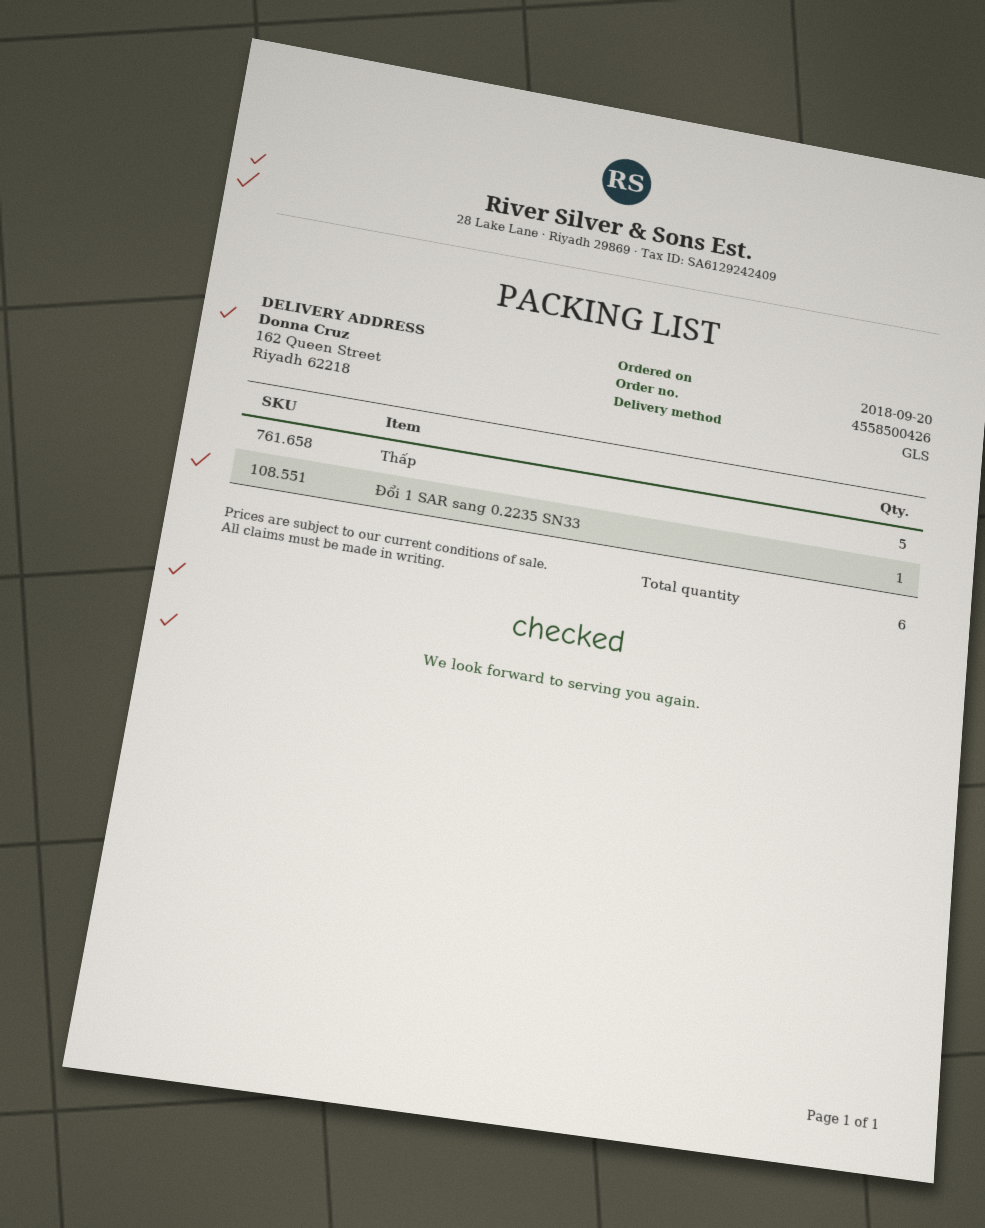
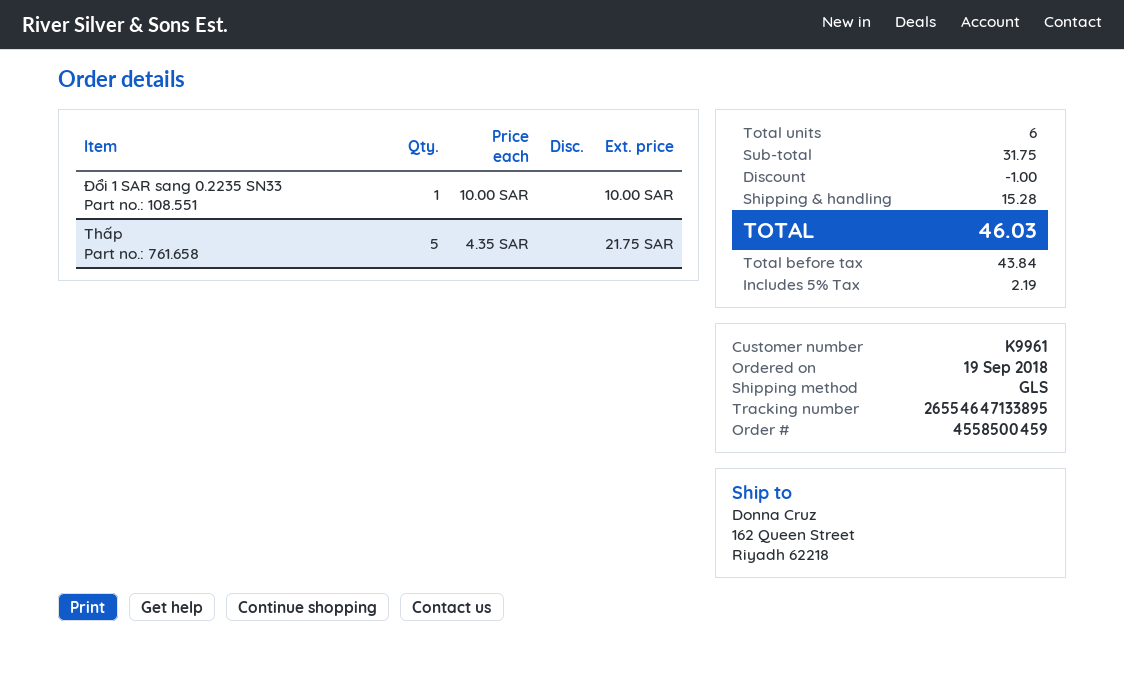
order number: 4558500426 -> 4558500459
order date: 2018-09-20 -> 2018-09-19

